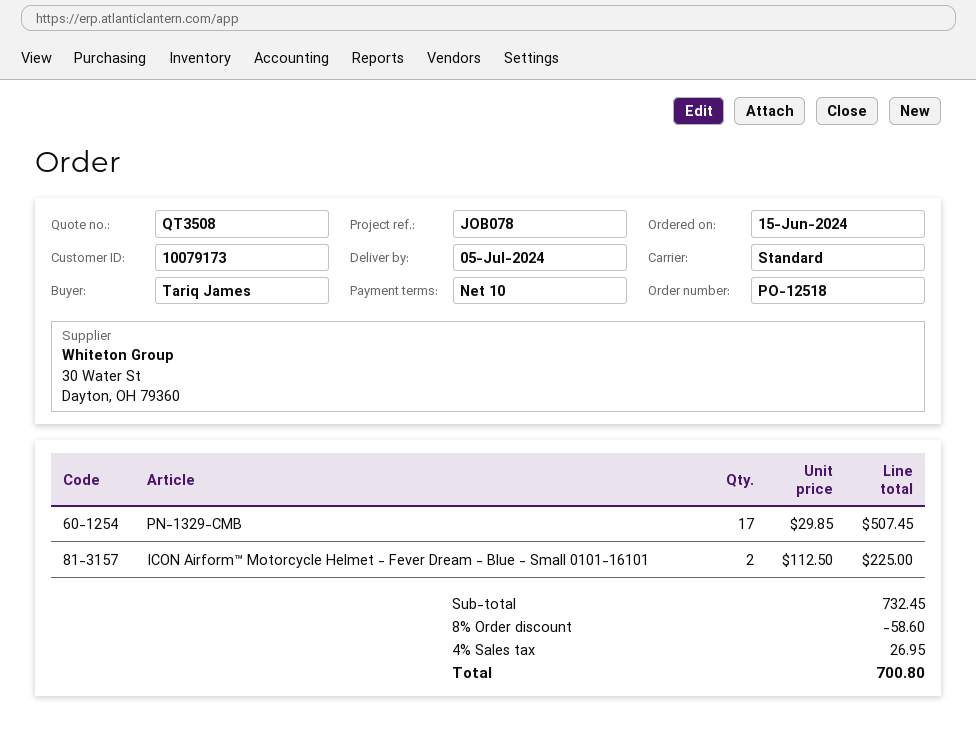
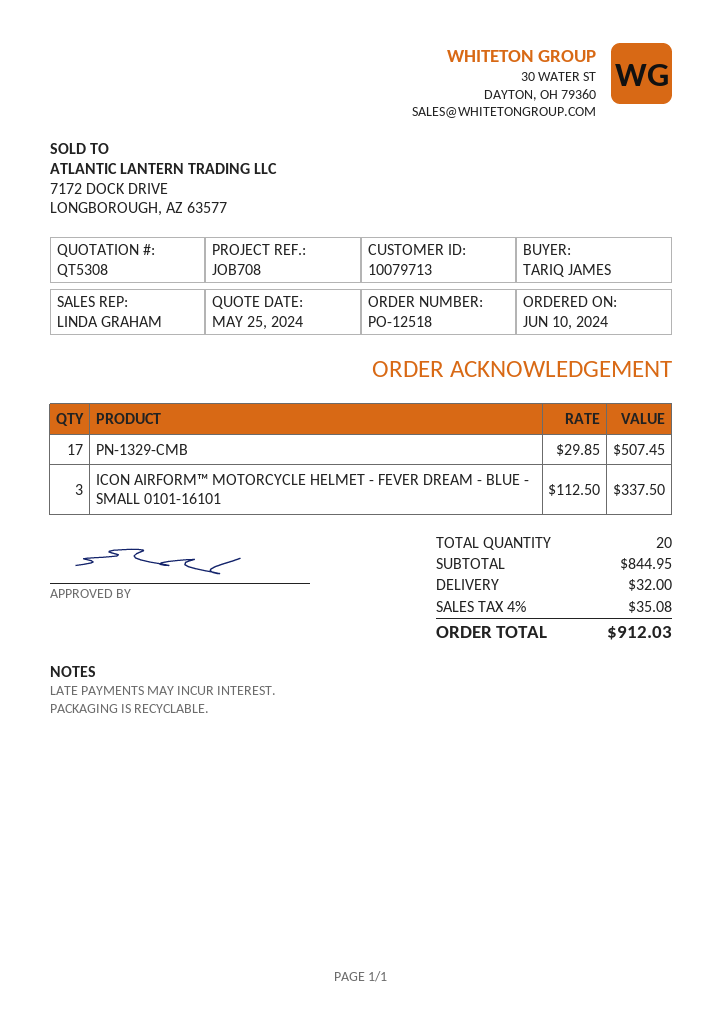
quote number: QT3508 -> QT5308
order date: 2024-06-15 -> 2024-06-10
customer number: 10079173 -> 10079713
reference: JOB078 -> JOB708
ICON Airform™ Motorcycle Helmet - Fever Dream - Blue - Small 0101-16101: 2 x 112.50 = 225.00 -> 3 x 112.50 = 337.50
subtotal: 732.45 -> 844.95
discount: 8% = 58.60 -> none
shipping: none -> 32.00
tax: 4% = 26.95 -> 4% = 35.08
total: 700.80 -> 912.03

